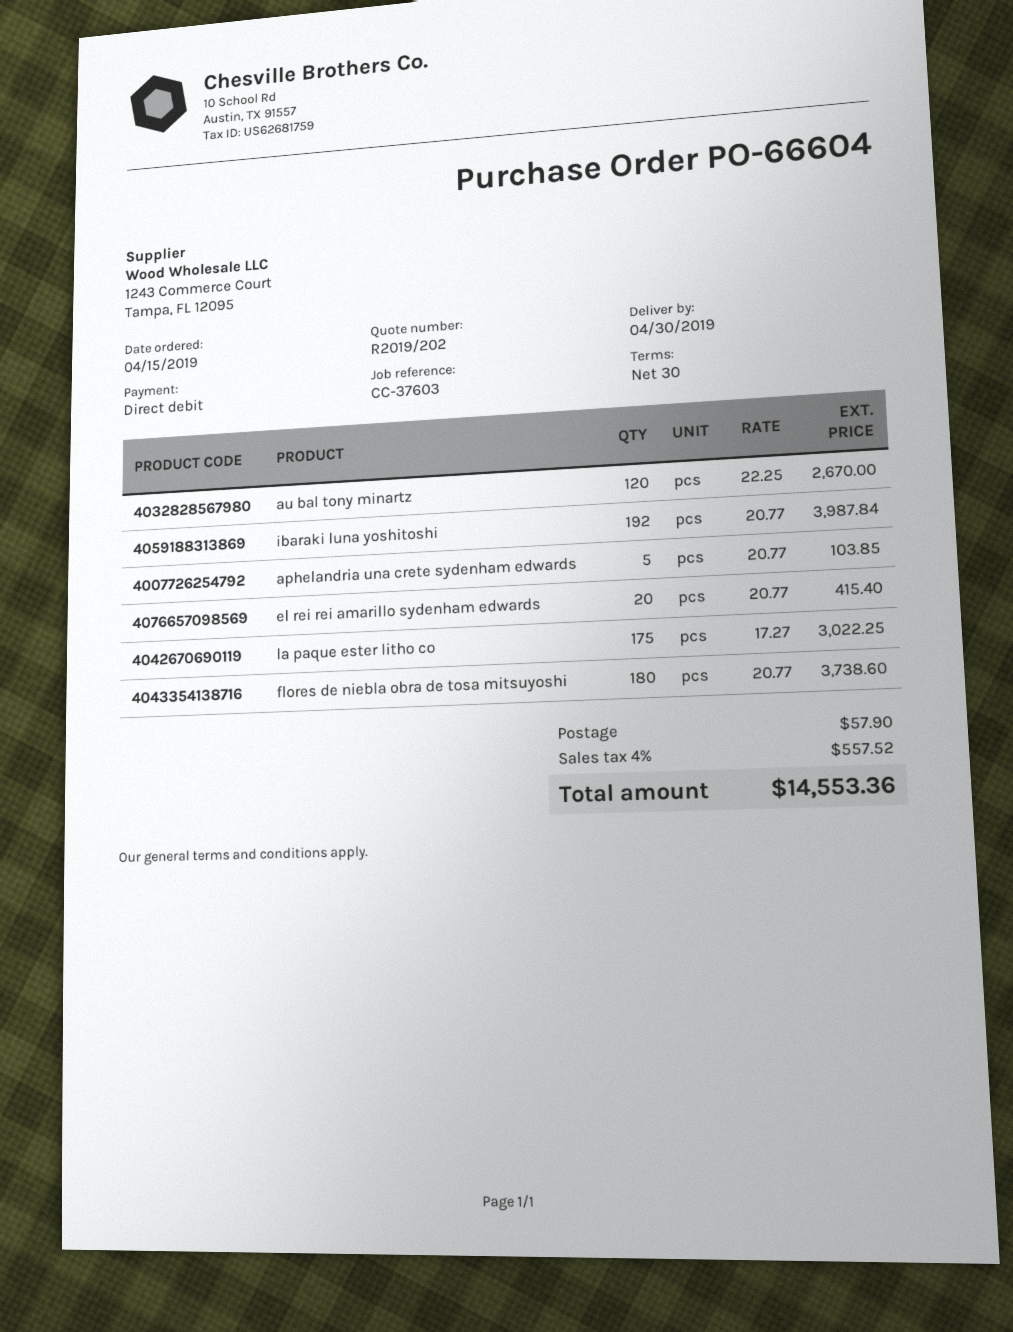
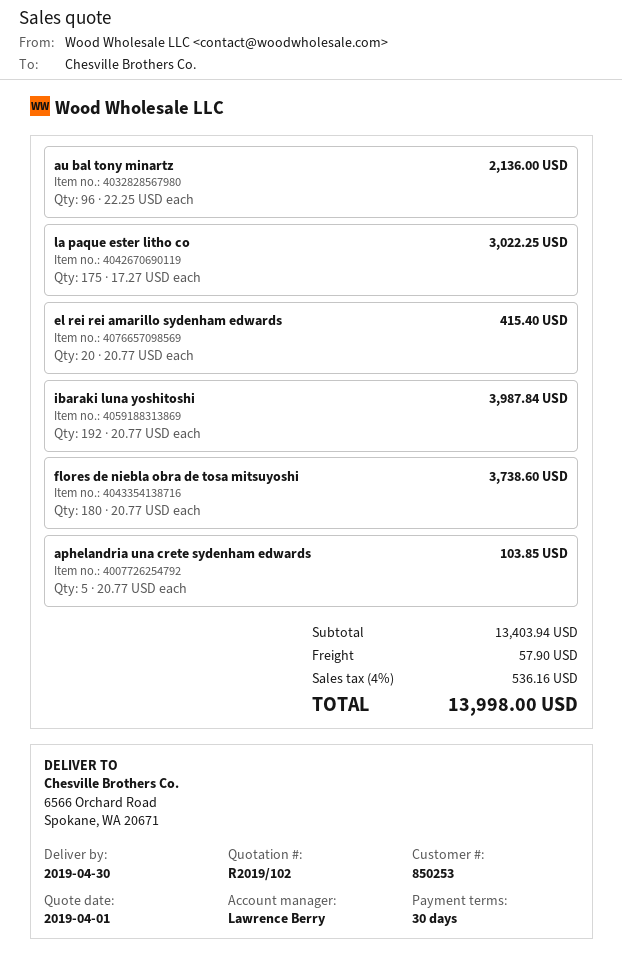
quote number: R2019/202 -> R2019/102
au bal tony minartz: 120 x 22.25 = 2670.00 -> 96 x 22.25 = 2136.00
tax: 4% = 557.52 -> 4% = 536.16
total: 14553.36 -> 13998.00

